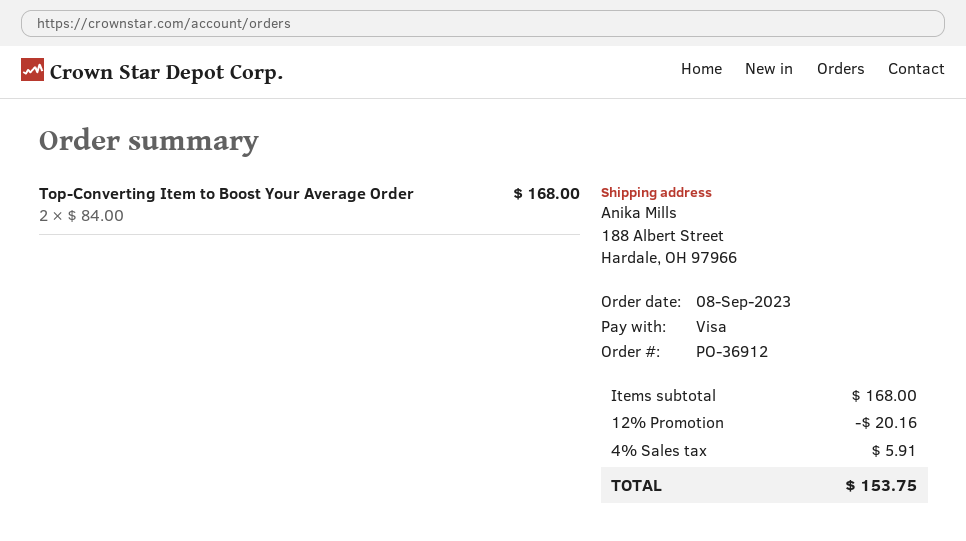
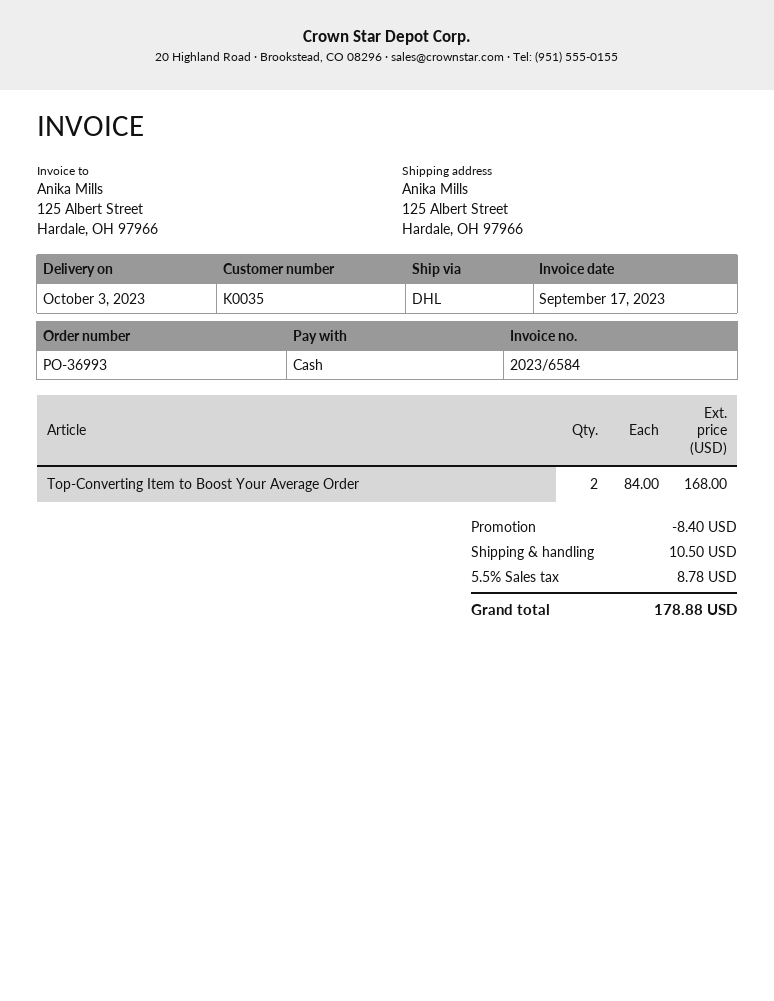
order number: PO-36912 -> PO-36993
payment method: Visa -> cash
ship to: 188 Albert Street, Hardale, OH 97966 -> 125 Albert Street, Hardale, OH 97966
discount: 20.16 -> 8.40
shipping: none -> 10.50
tax: 4% = 5.91 -> 5.5% = 8.78
total: 153.75 -> 178.88

